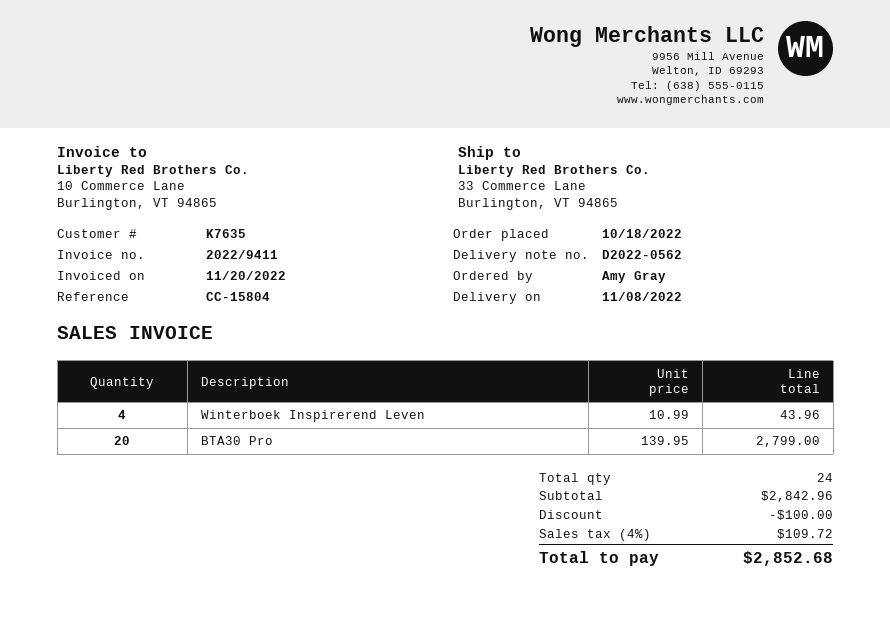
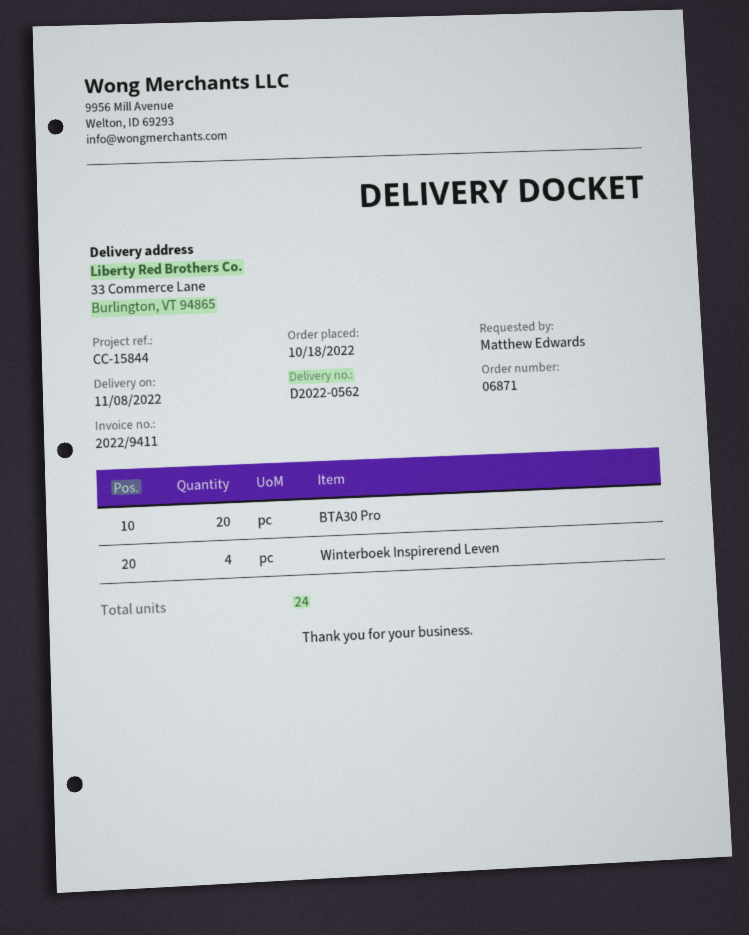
reference: CC-15804 -> CC-15844
ordered by: Amy Gray -> Matthew Edwards

